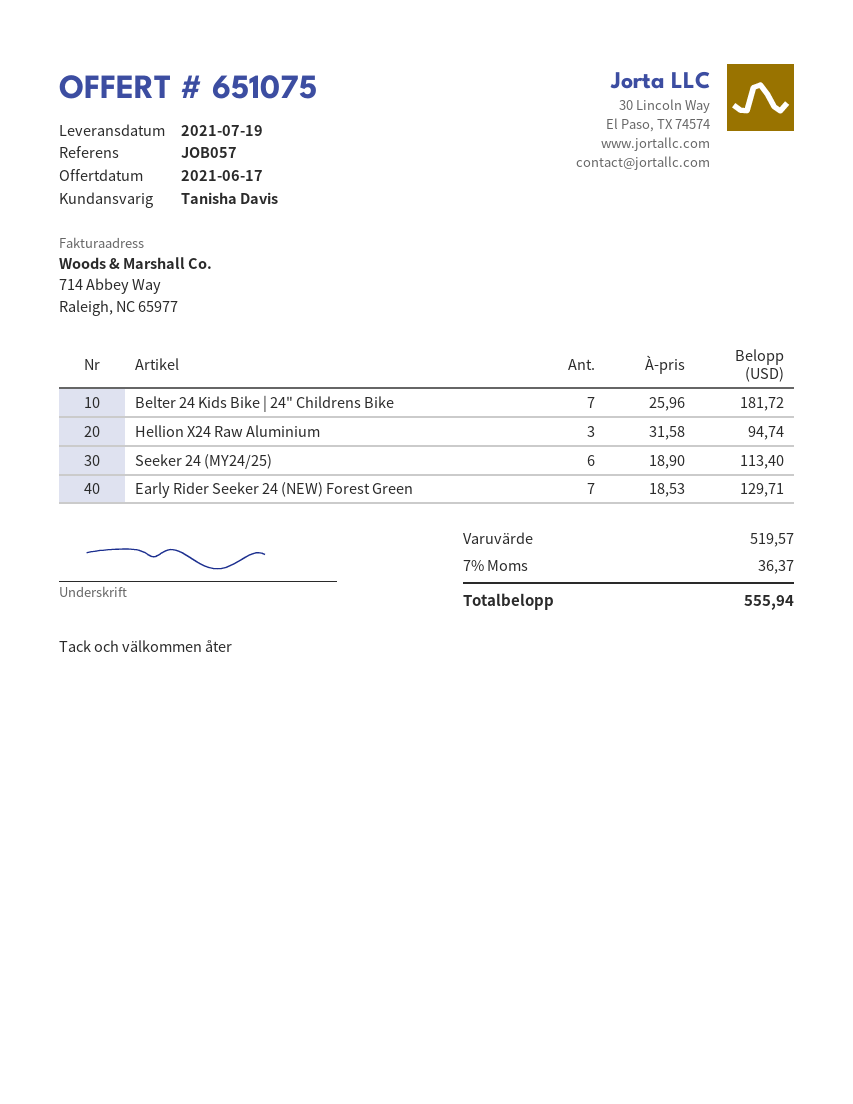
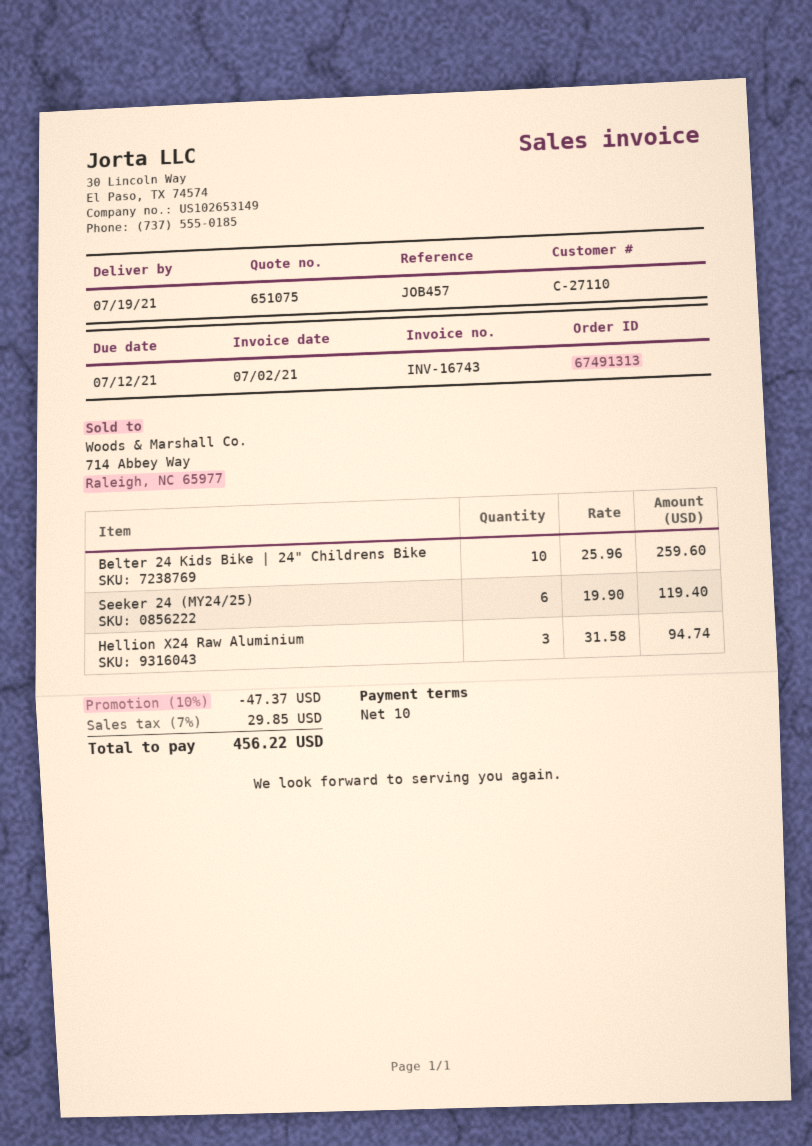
reference: JOB057 -> JOB457
Belter 24 Kids Bike | 24" Childrens Bike: 7 x 25.96 = 181.72 -> 10 x 25.96 = 259.60
Seeker 24 (MY24/25): 6 x 18.90 = 113.40 -> 6 x 19.90 = 119.40
Early Rider Seeker 24 (NEW) Forest Green: 7 x 18.53 = 129.71 -> none
discount: none -> 10% = 47.37
tax: 7% = 36.37 -> 7% = 29.85
total: 555.94 -> 456.22

